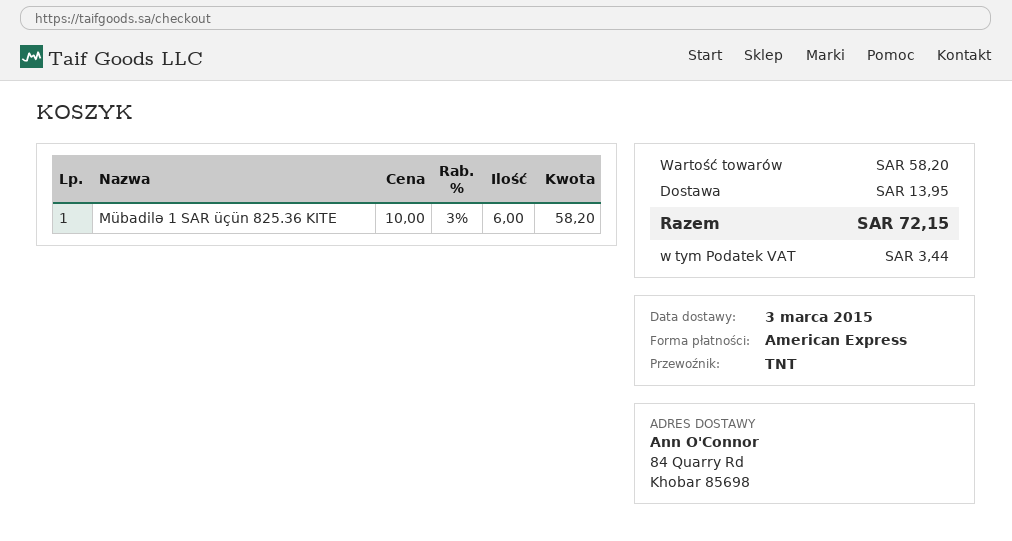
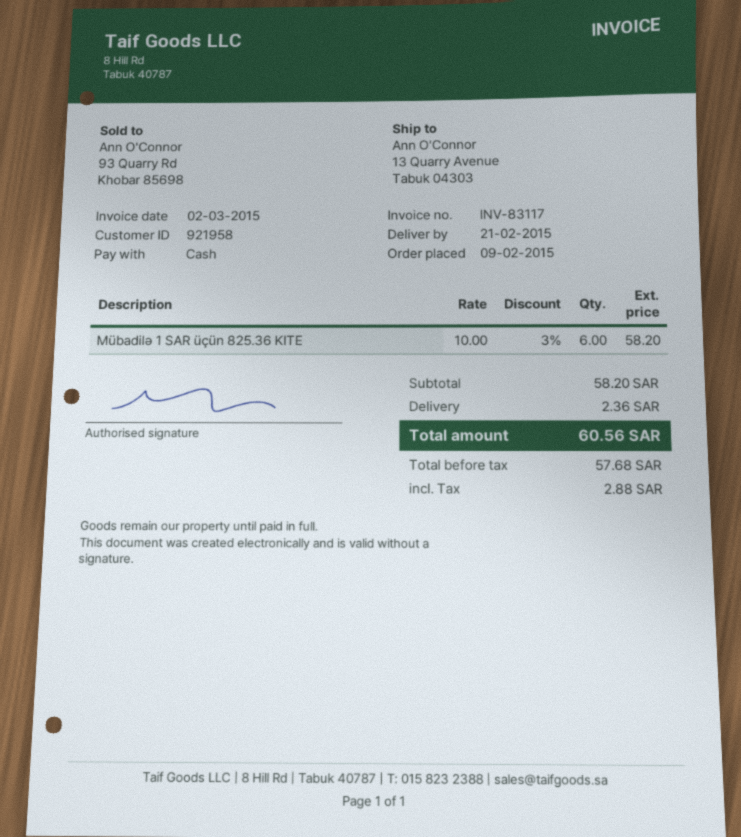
delivery date: 2015-03-03 -> 2015-02-21
payment method: American Express -> cash
ship to: 84 Quarry Rd, Khobar 85698 -> 13 Quarry Avenue, Tabuk 04303
shipping: 13.95 -> 2.36
tax: 3.44 -> 2.88
total: 72.15 -> 60.56

